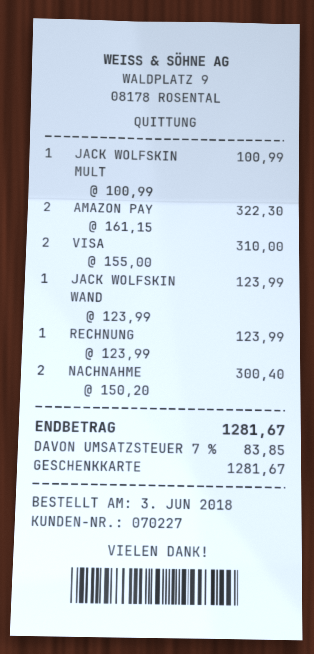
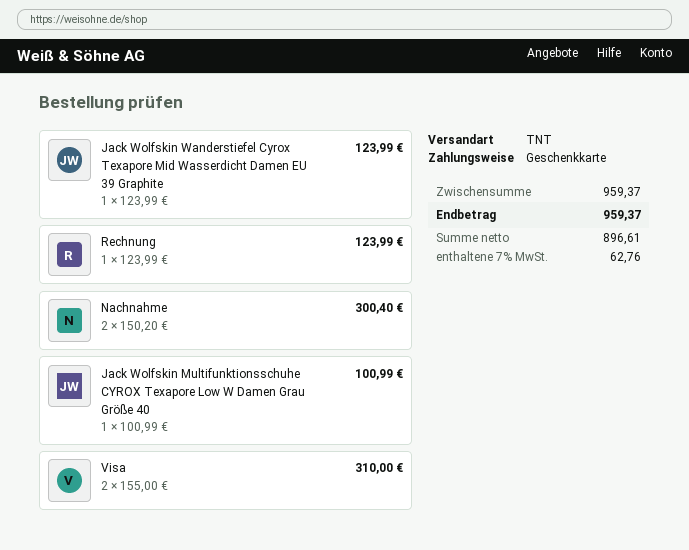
AMAZON PAY: 2 x 161.15 = 322.30 -> none
tax: 7% = 83.85 -> 7% = 62.76
total: 1281.67 -> 959.37

